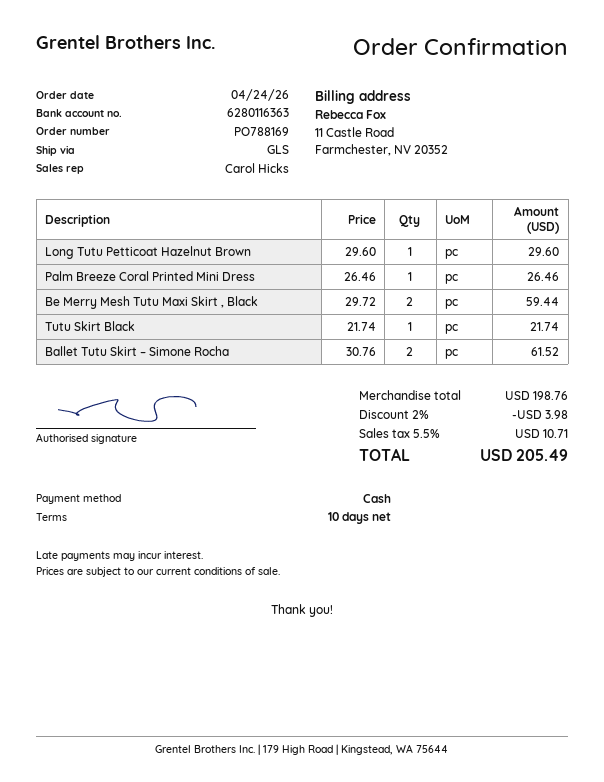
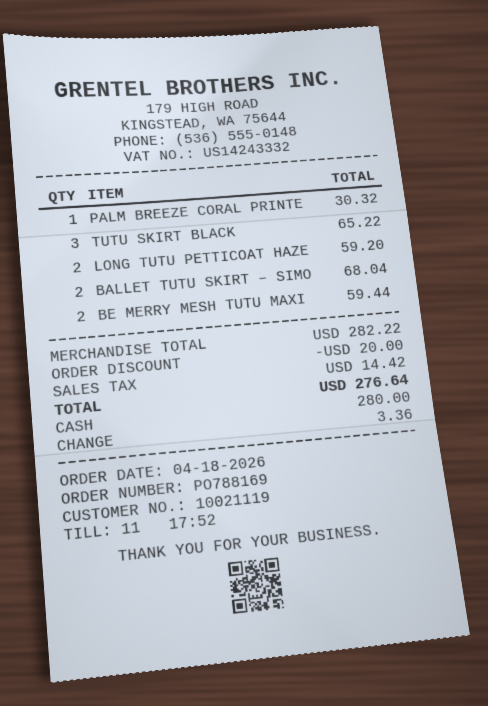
order date: 2026-04-24 -> 2026-04-18
Long Tutu Petticoat Hazelnut Brown: 1 for 29.60 -> 2 for 59.20
Palm Breeze Coral Printed Mini Dress: 1 for 26.46 -> 1 for 30.32
Tutu Skirt Black: 1 for 21.74 -> 3 for 65.22
Ballet Tutu Skirt – Simone Rocha: 2 for 61.52 -> 2 for 68.04
subtotal: 198.76 -> 282.22
discount: 3.98 -> 20.00
tax: 10.71 -> 14.42
total: 205.49 -> 276.64

